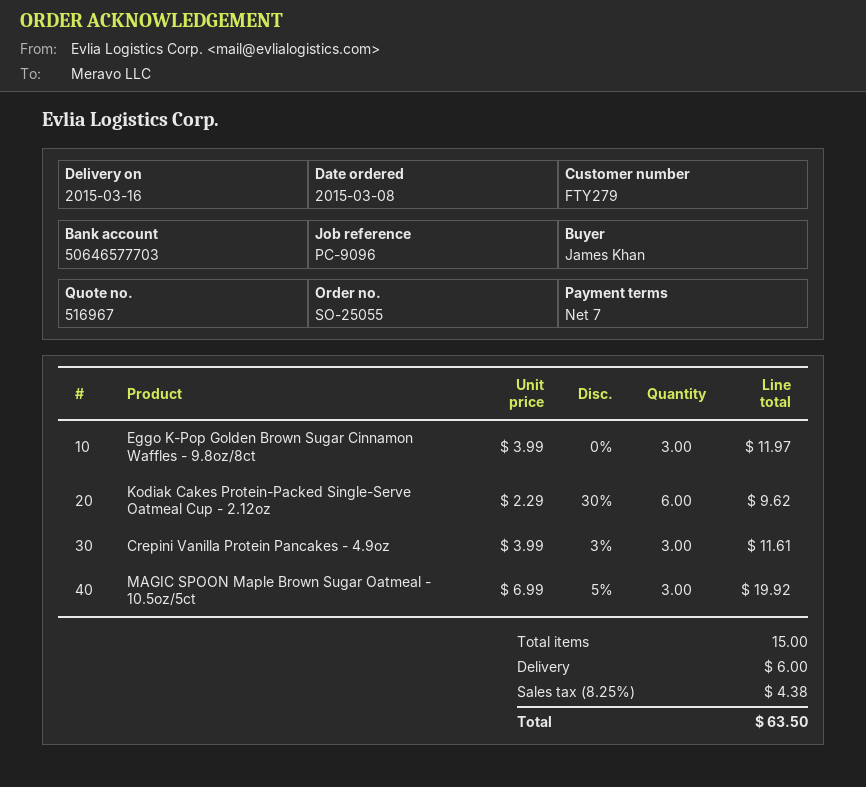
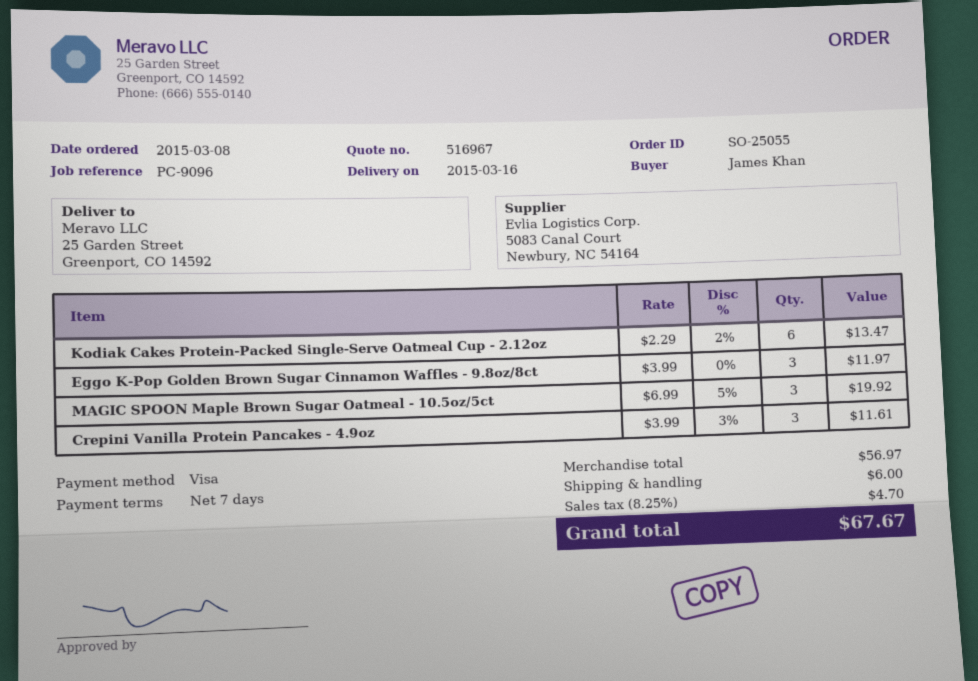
Kodiak Cakes Protein-Packed Single-Serve Oatmeal Cup - 2.12oz: 6 x 2.29 - 30% = 9.62 -> 6 x 2.29 - 2% = 13.47
tax: 8.25% = 4.38 -> 8.25% = 4.70
total: 63.50 -> 67.67

